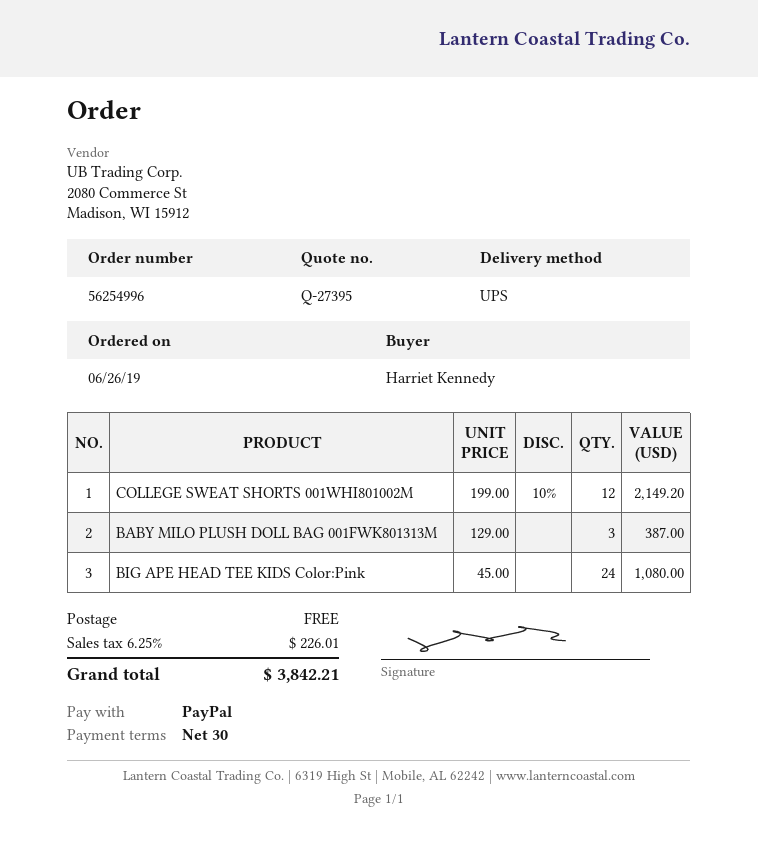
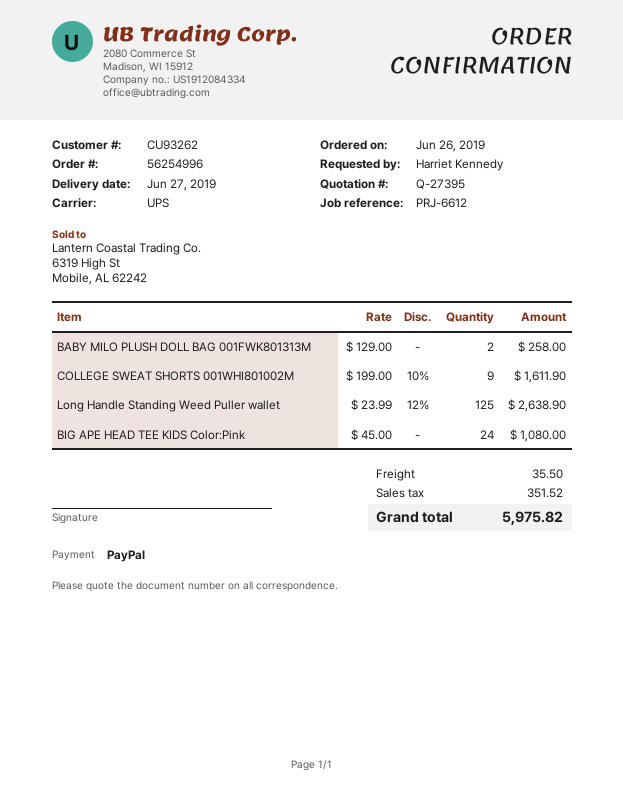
COLLEGE SWEAT SHORTS 001WHI801002M: 12 x 199.00 - 10% = 2149.20 -> 9 x 199.00 - 10% = 1611.90
BABY MILO PLUSH DOLL BAG 001FWK801313M: 3 x 129.00 = 387.00 -> 2 x 129.00 = 258.00
Long Handle Standing Weed Puller wallet: none -> 125 x 23.99 - 12% = 2638.90
shipping: 0.00 -> 35.50
tax: 226.01 -> 351.52
total: 3842.21 -> 5975.82

